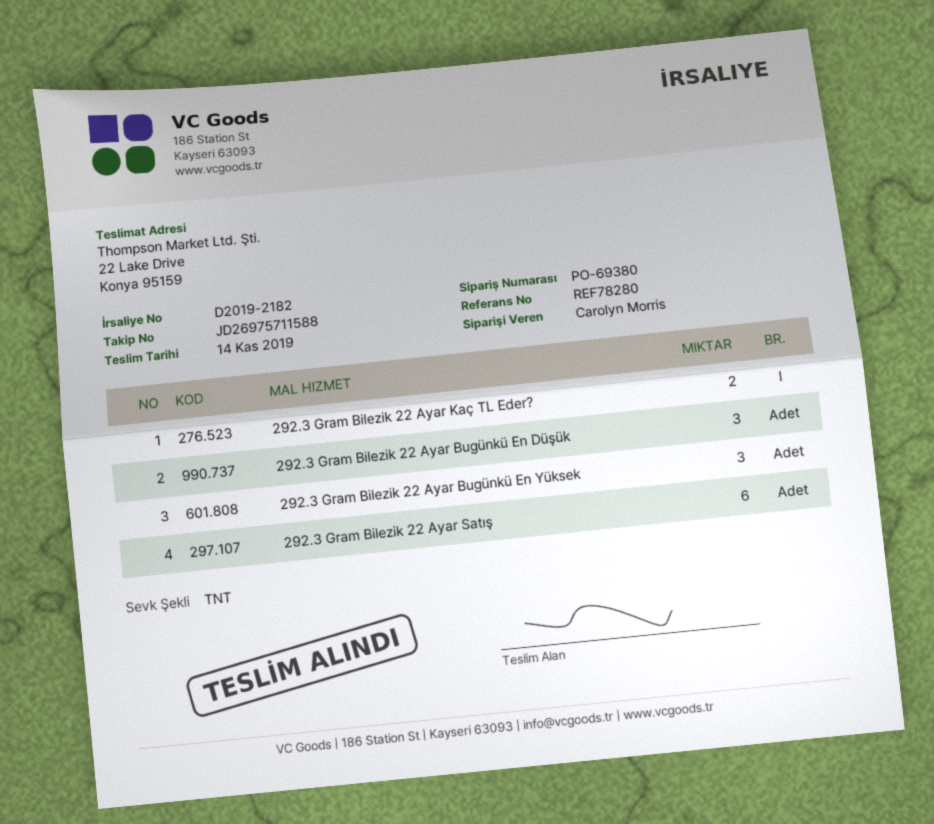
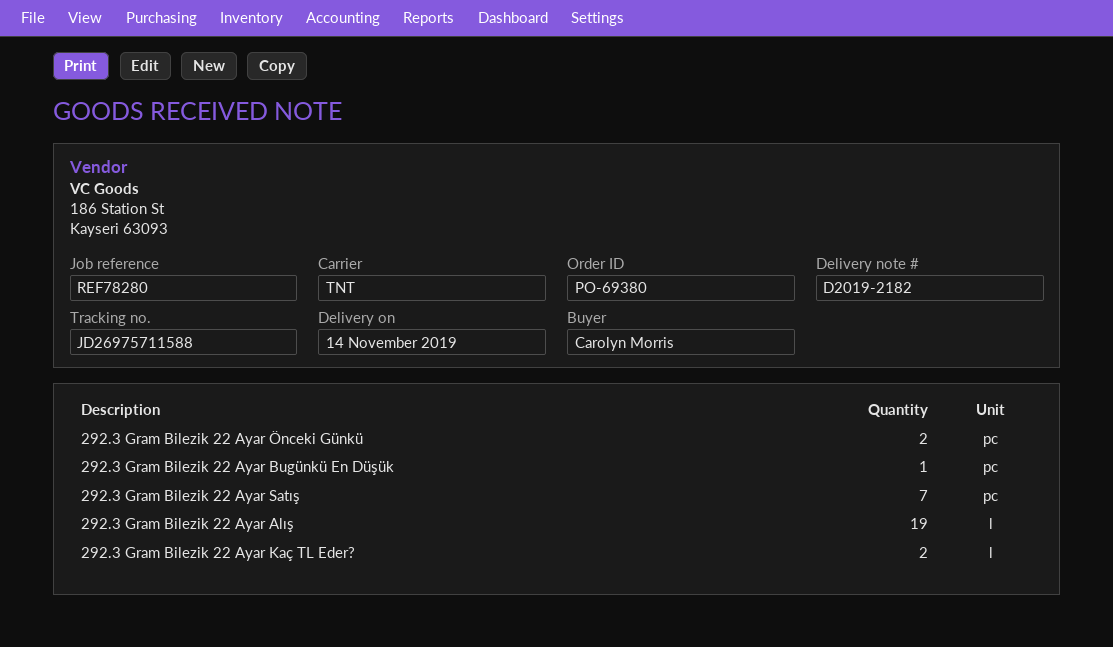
292.3 Gram Bilezik 22 Ayar Bugünkü En Düşük: 3 -> 1
292.3 Gram Bilezik 22 Ayar Bugünkü En Yüksek: 3 -> none
292.3 Gram Bilezik 22 Ayar Satış: 6 -> 7
292.3 Gram Bilezik 22 Ayar Önceki Günkü: none -> 2
292.3 Gram Bilezik 22 Ayar Alış: none -> 19

